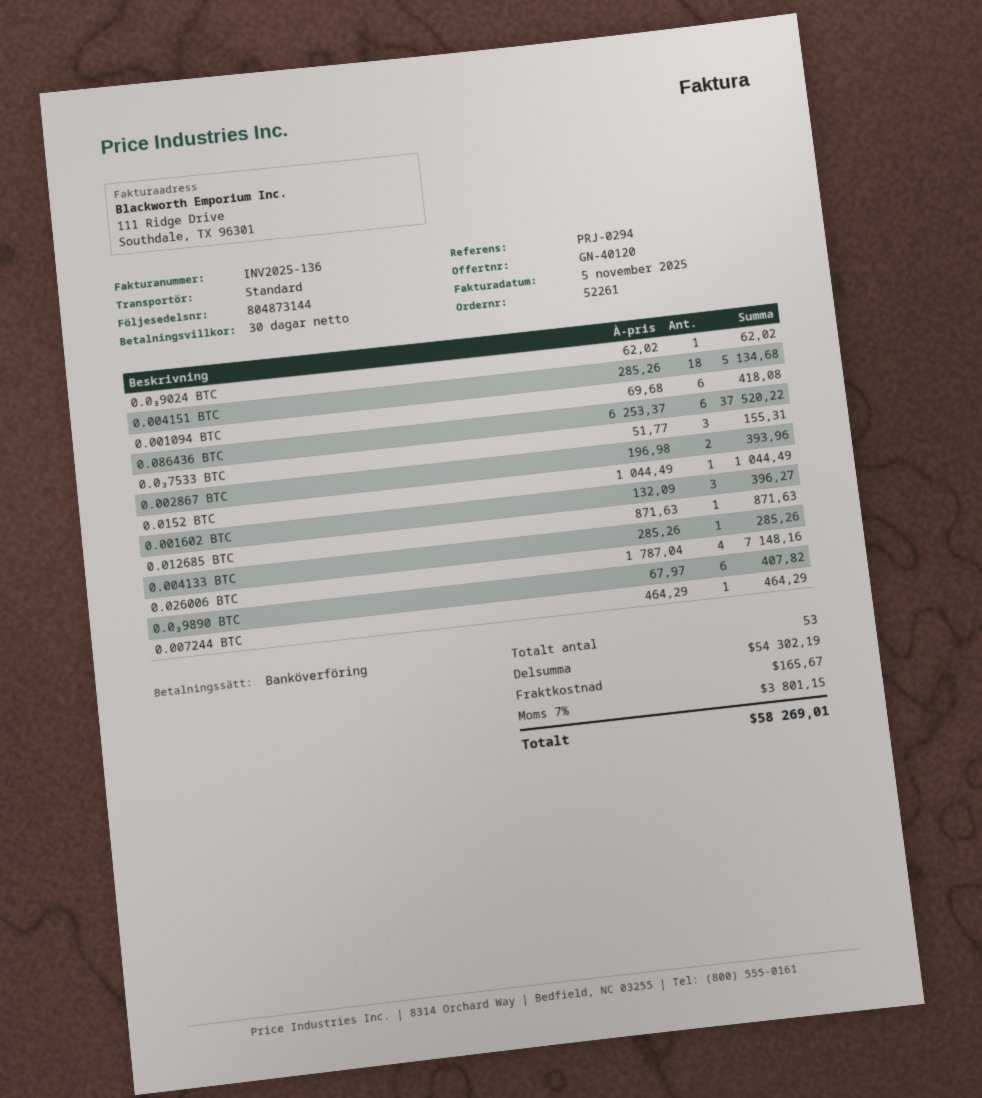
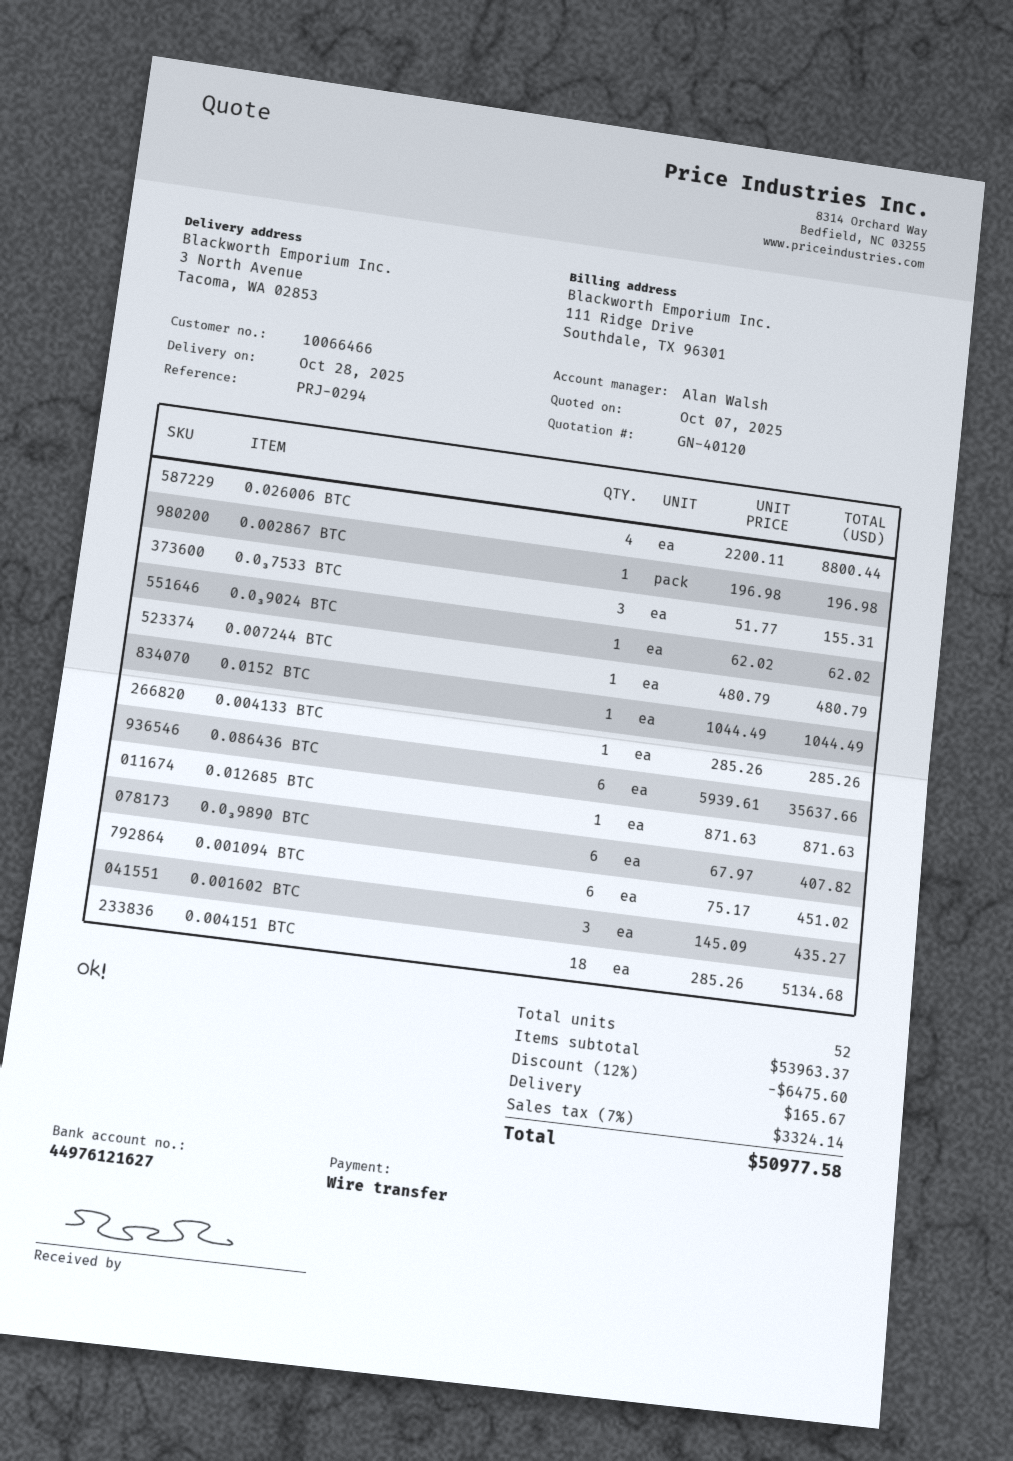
0.001094 BTC: 6 x 69.68 = 418.08 -> 6 x 75.17 = 451.02
0.086436 BTC: 6 x 6253.37 = 37520.22 -> 6 x 5939.61 = 35637.66
0.002867 BTC: 2 x 196.98 = 393.96 -> 1 x 196.98 = 196.98
0.001602 BTC: 3 x 132.09 = 396.27 -> 3 x 145.09 = 435.27
0.026006 BTC: 4 x 1787.04 = 7148.16 -> 4 x 2200.11 = 8800.44
0.007244 BTC: 1 x 464.29 = 464.29 -> 1 x 480.79 = 480.79
total quantity: 53 -> 52
subtotal: 54302.19 -> 53963.37
discount: none -> 12% = 6475.60
tax: 7% = 3801.15 -> 7% = 3324.14
total: 58269.01 -> 50977.58

